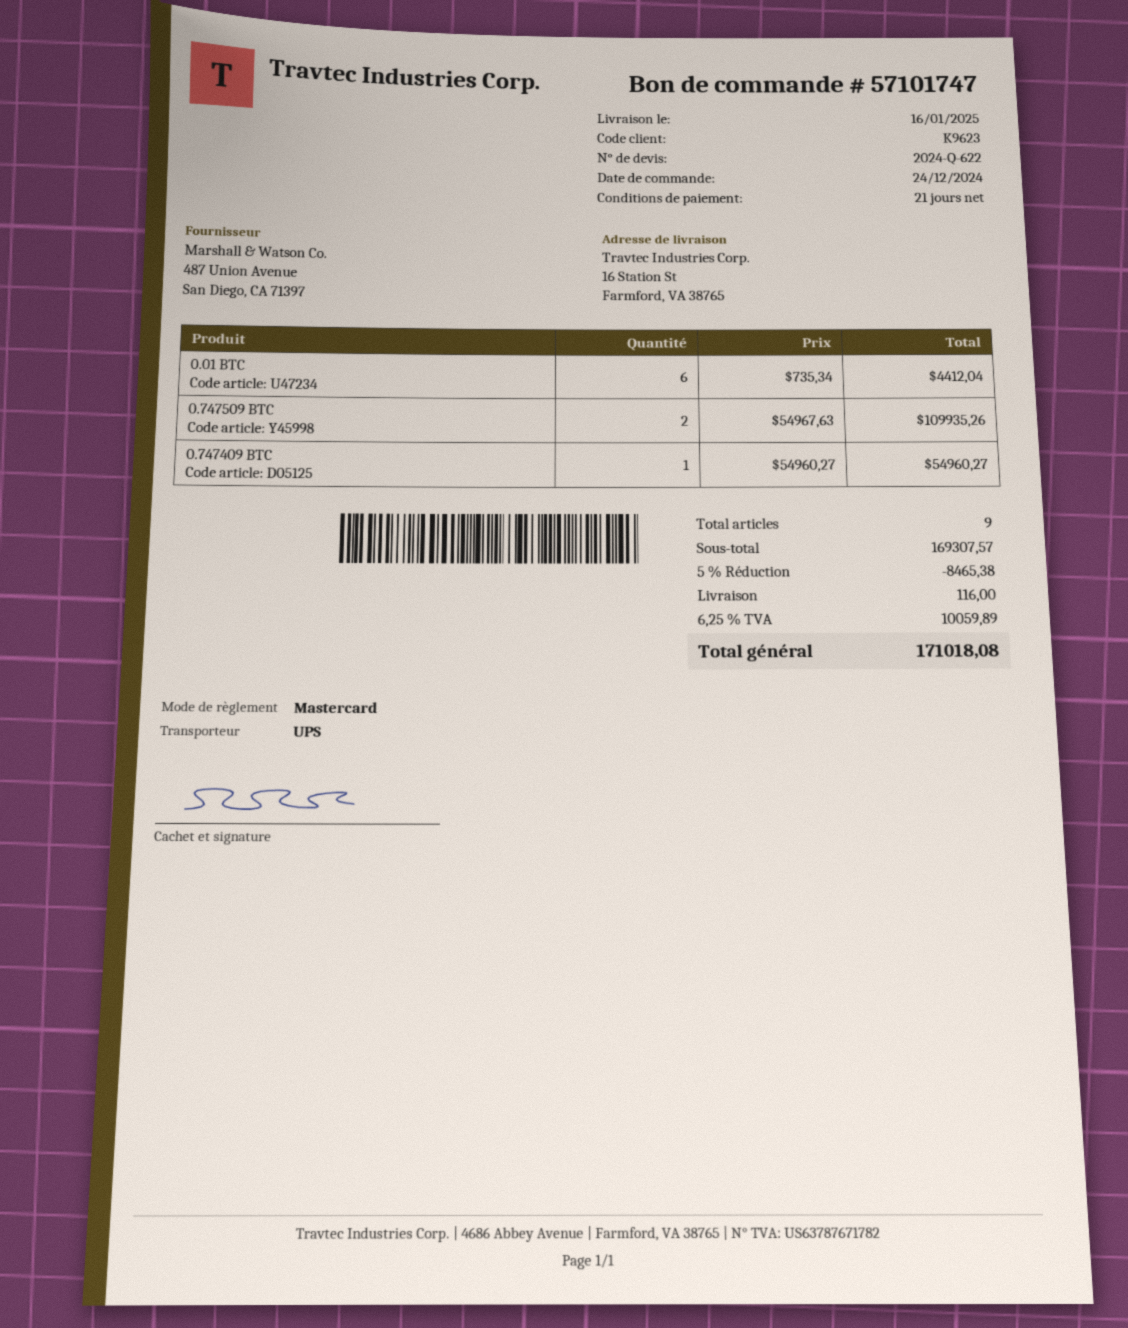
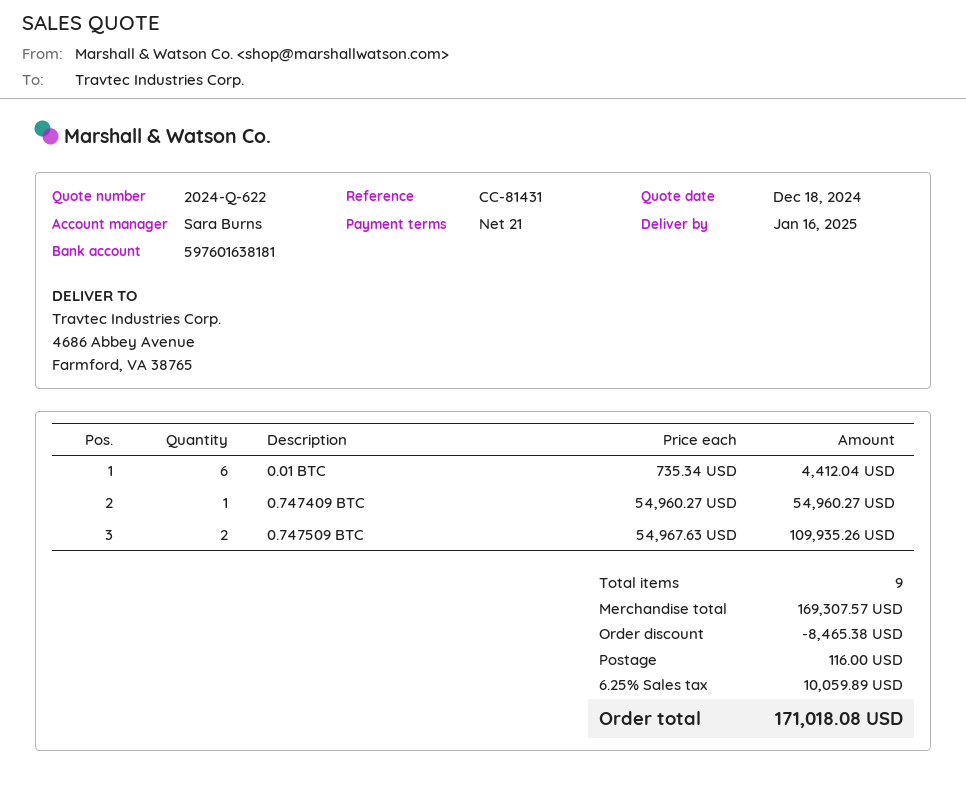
ship to: 16 Station St, Farmford, VA 38765 -> 4686 Abbey Avenue, Farmford, VA 38765

